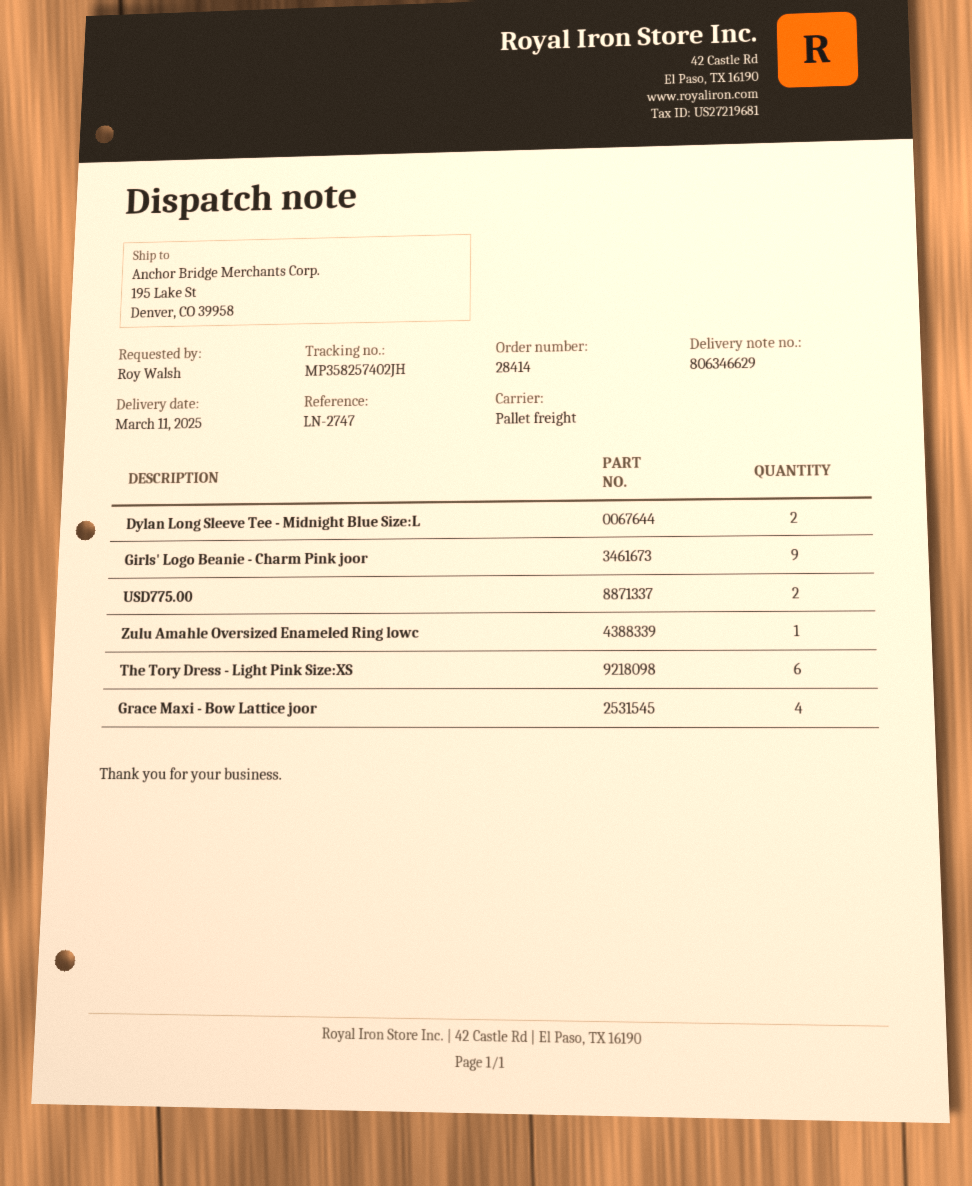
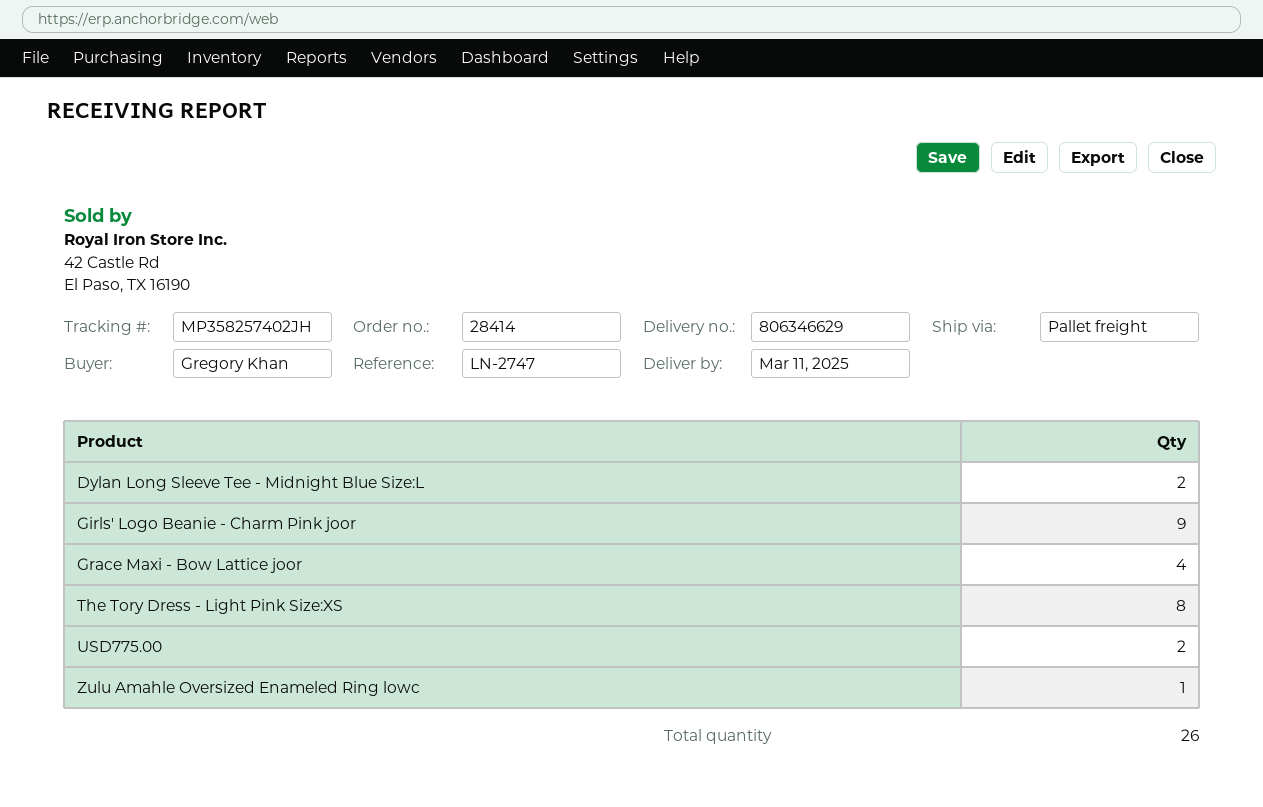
ordered by: Roy Walsh -> Gregory Khan
The Tory Dress - Light Pink Size:XS: 6 -> 8

